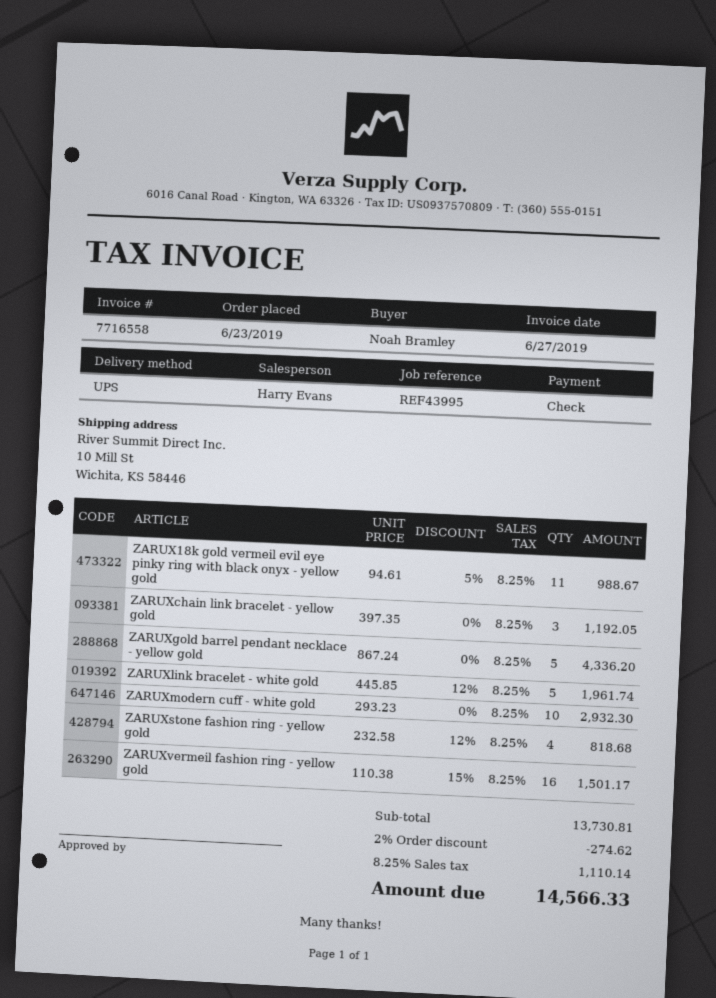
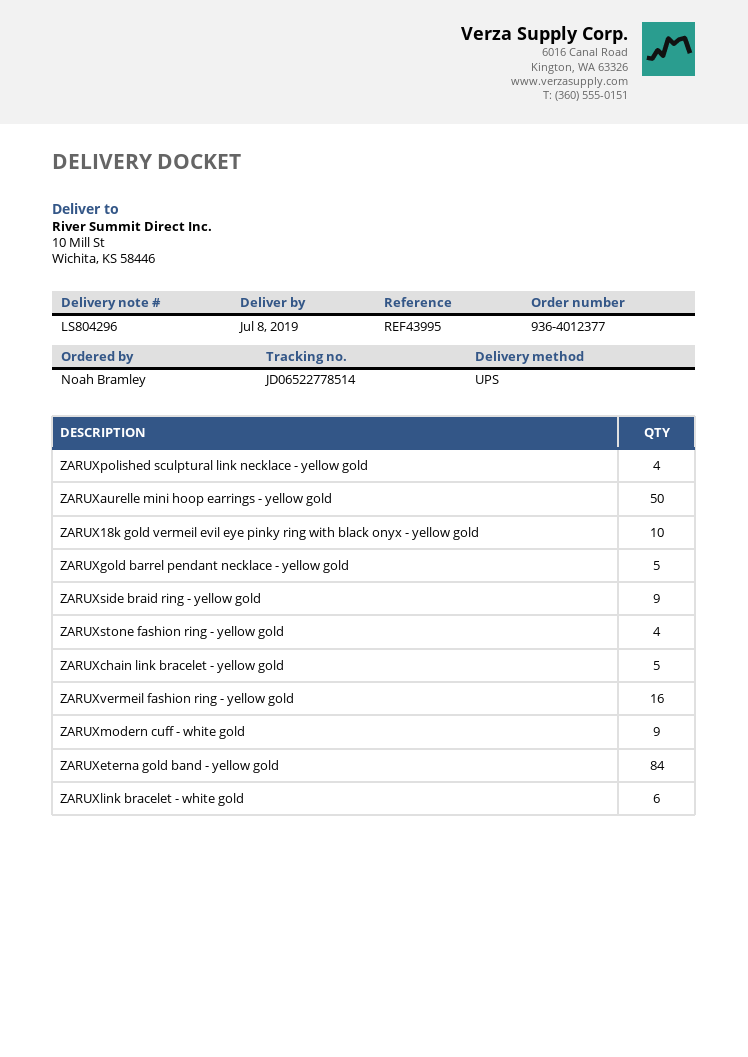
ZARUX18k gold vermeil evil eye pinky ring with black onyx - yellow gold: 11 -> 10
ZARUXchain link bracelet - yellow gold: 3 -> 5
ZARUXlink bracelet - white gold: 5 -> 6
ZARUXmodern cuff - white gold: 10 -> 9
ZARUXpolished sculptural link necklace - yellow gold: none -> 4
ZARUXaurelle mini hoop earrings - yellow gold: none -> 50
ZARUXside braid ring - yellow gold: none -> 9
ZARUXeterna gold band - yellow gold: none -> 84

